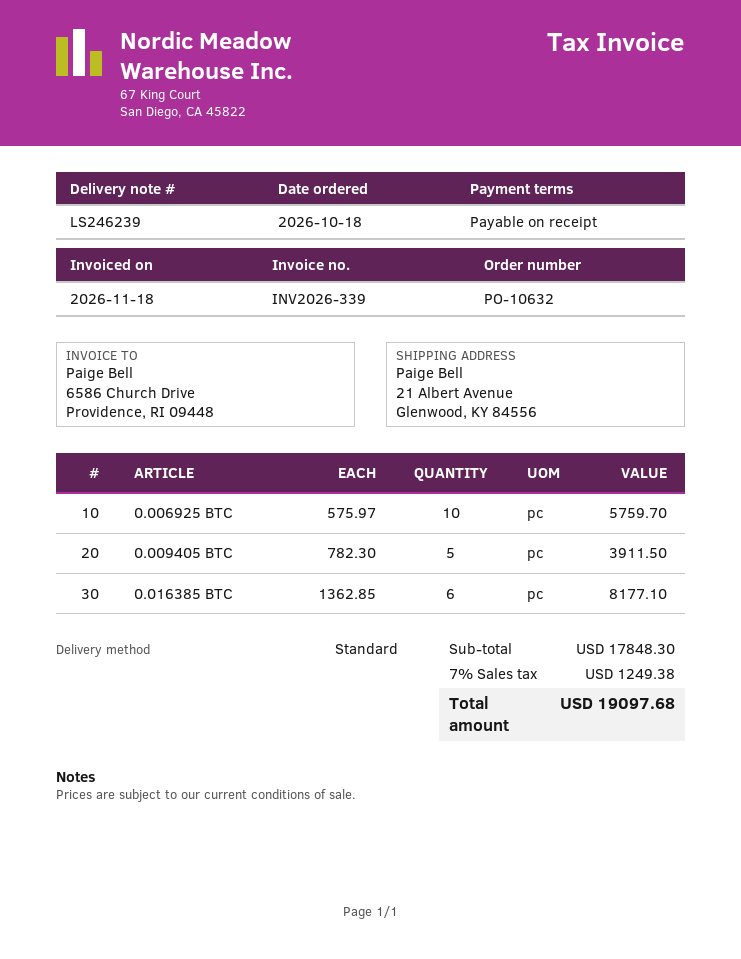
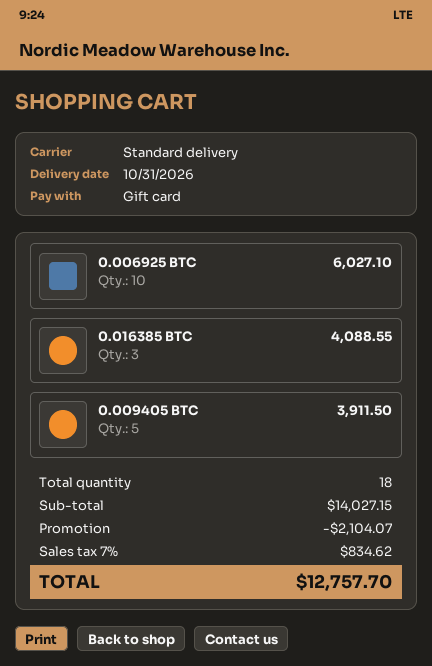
0.006925 BTC: 10 for 5759.70 -> 10 for 6027.10
0.016385 BTC: 6 for 8177.10 -> 3 for 4088.55
subtotal: 17848.30 -> 14027.15
discount: none -> 2104.07
tax: 7% = 1249.38 -> 7% = 834.62
total: 19097.68 -> 12757.70

